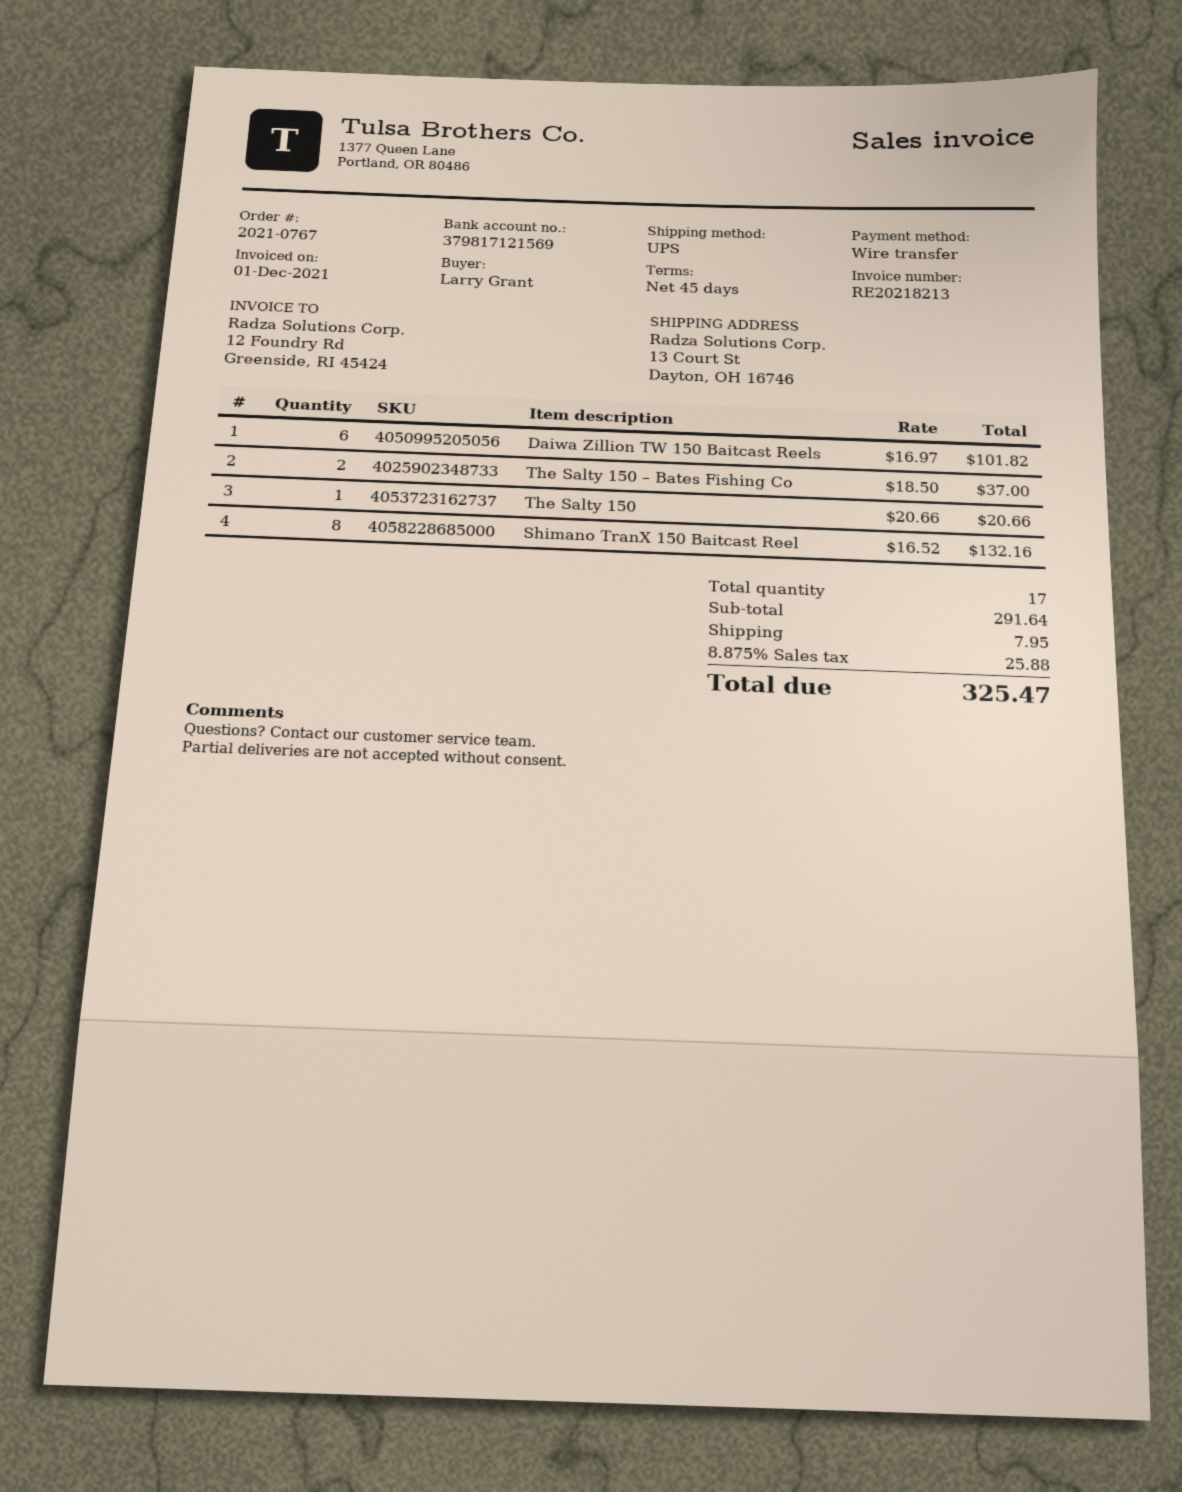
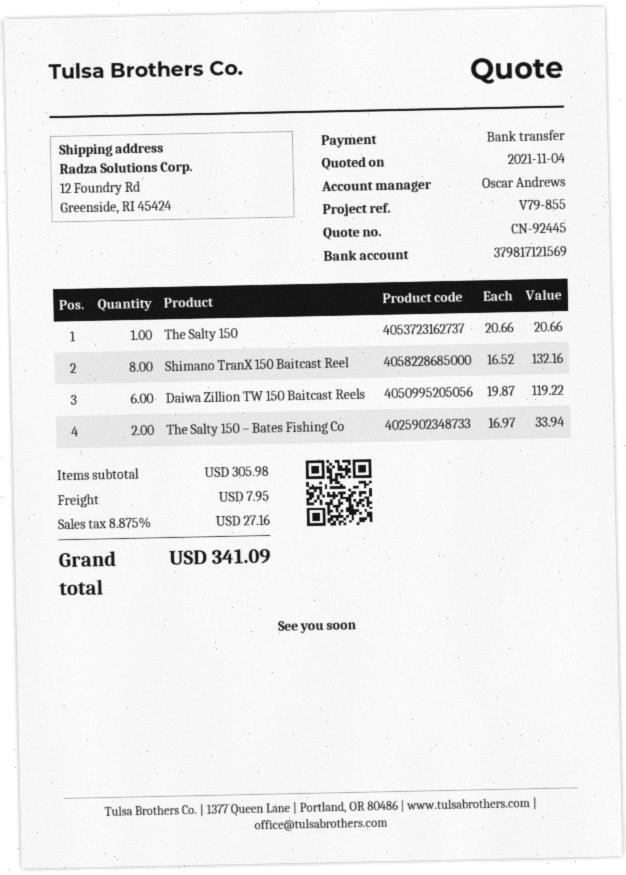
ship to: 13 Court St, Dayton, OH 16746 -> 12 Foundry Rd, Greenside, RI 45424
Daiwa Zillion TW 150 Baitcast Reels: 6 x 16.97 = 101.82 -> 6 x 19.87 = 119.22
The Salty 150 – Bates Fishing Co: 2 x 18.50 = 37.00 -> 2 x 16.97 = 33.94
subtotal: 291.64 -> 305.98
tax: 8.875% = 25.88 -> 8.875% = 27.16
total: 325.47 -> 341.09

